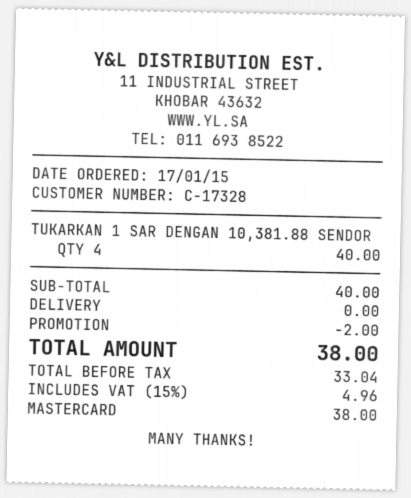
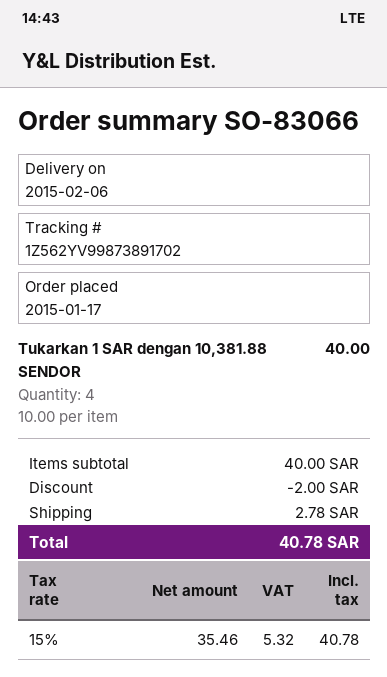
shipping: 0.00 -> 2.78
net: 33.04 -> 35.46
tax: 15% = 4.96 -> 15% = 5.32
total: 38.00 -> 40.78

